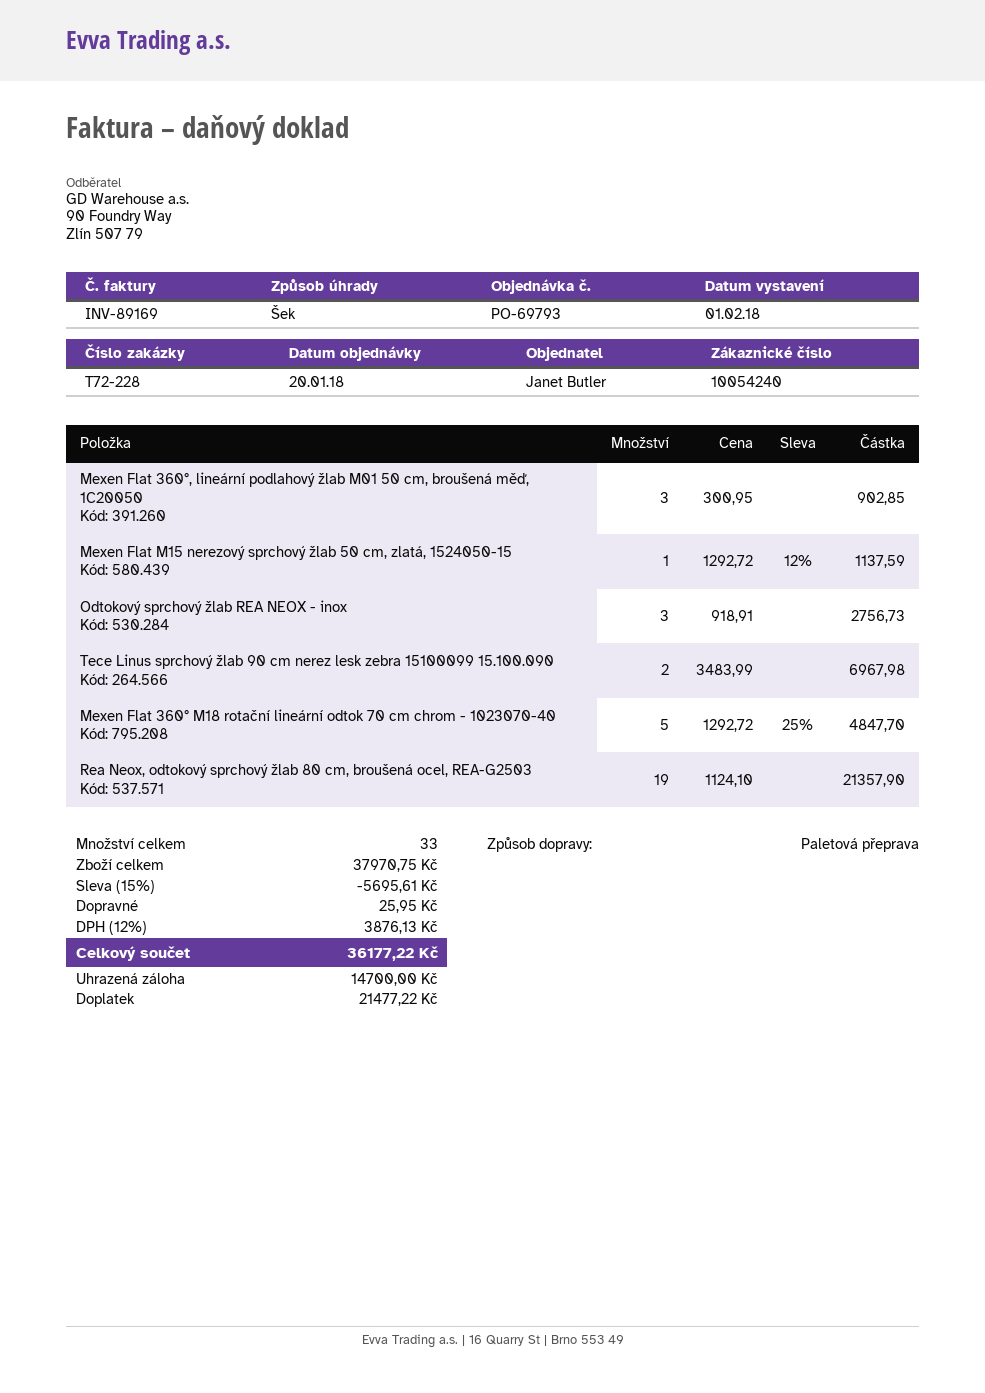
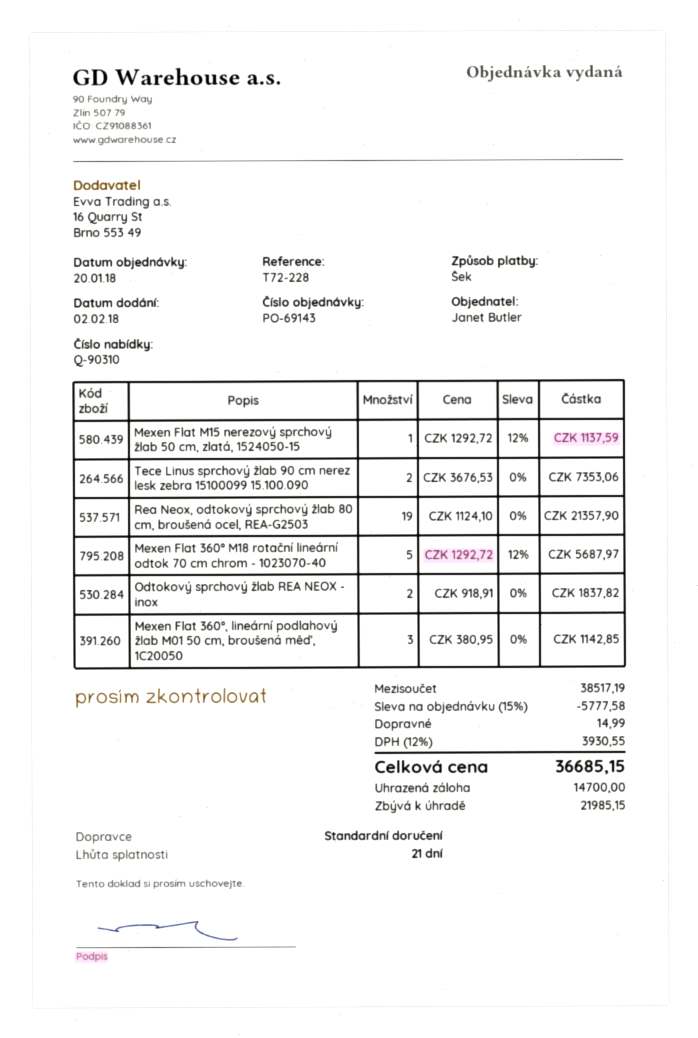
order number: PO-69793 -> PO-69143
shipping method: pallet freight -> standard
Mexen Flat 360°, lineární podlahový žlab M01 50 cm, broušená měď, 1C20050: 3 x 300.95 = 902.85 -> 3 x 380.95 = 1142.85
Odtokový sprchový žlab REA NEOX - inox: 3 x 918.91 = 2756.73 -> 2 x 918.91 = 1837.82
Tece Linus sprchový žlab 90 cm nerez lesk zebra 15100099 15.100.090: 2 x 3483.99 = 6967.98 -> 2 x 3676.53 = 7353.06
Mexen Flat 360° M18 rotační lineární odtok 70 cm chrom - 1023070-40: 5 x 1292.72 - 25% = 4847.70 -> 5 x 1292.72 - 12% = 5687.97
subtotal: 37970.75 -> 38517.19
discount: 15% = 5695.61 -> 15% = 5777.58
shipping: 25.95 -> 14.99
tax: 12% = 3876.13 -> 12% = 3930.55
total: 36177.22 -> 36685.15
balance: 21477.22 -> 21985.15

